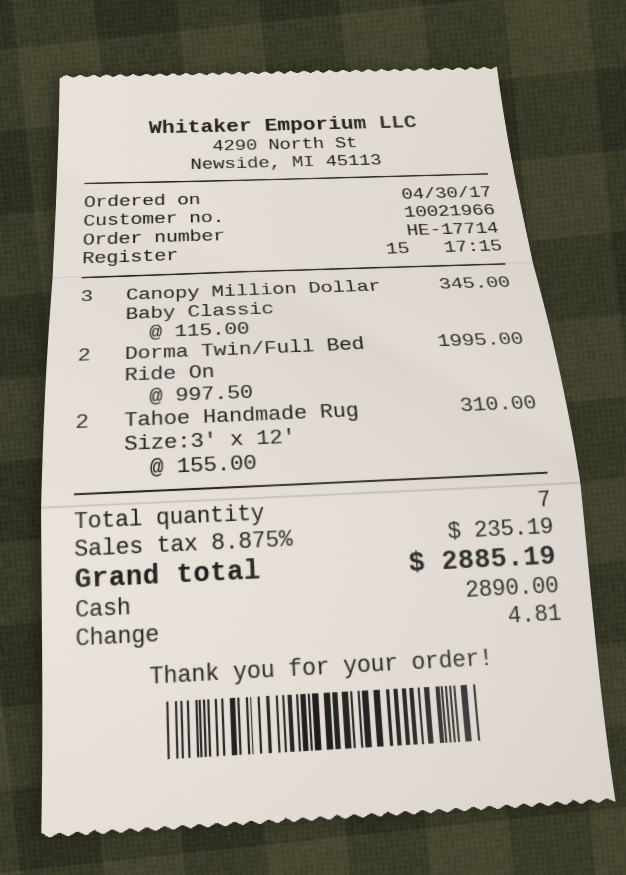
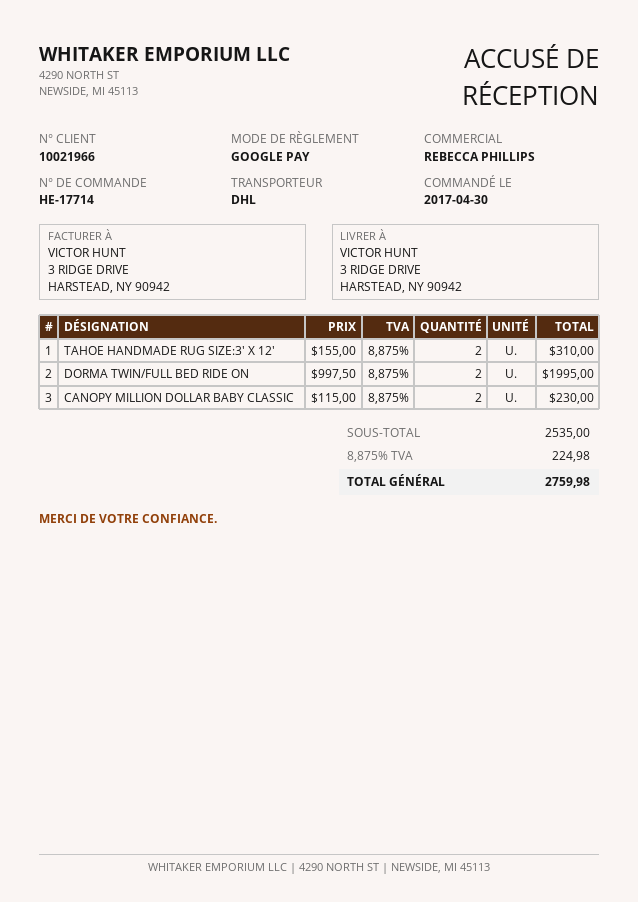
payment method: cash -> Google Pay
Canopy Million Dollar Baby Classic: 3 x 115.00 = 345.00 -> 2 x 115.00 = 230.00
tax: 8.875% = 235.19 -> 8.875% = 224.98
total: 2885.19 -> 2759.98

